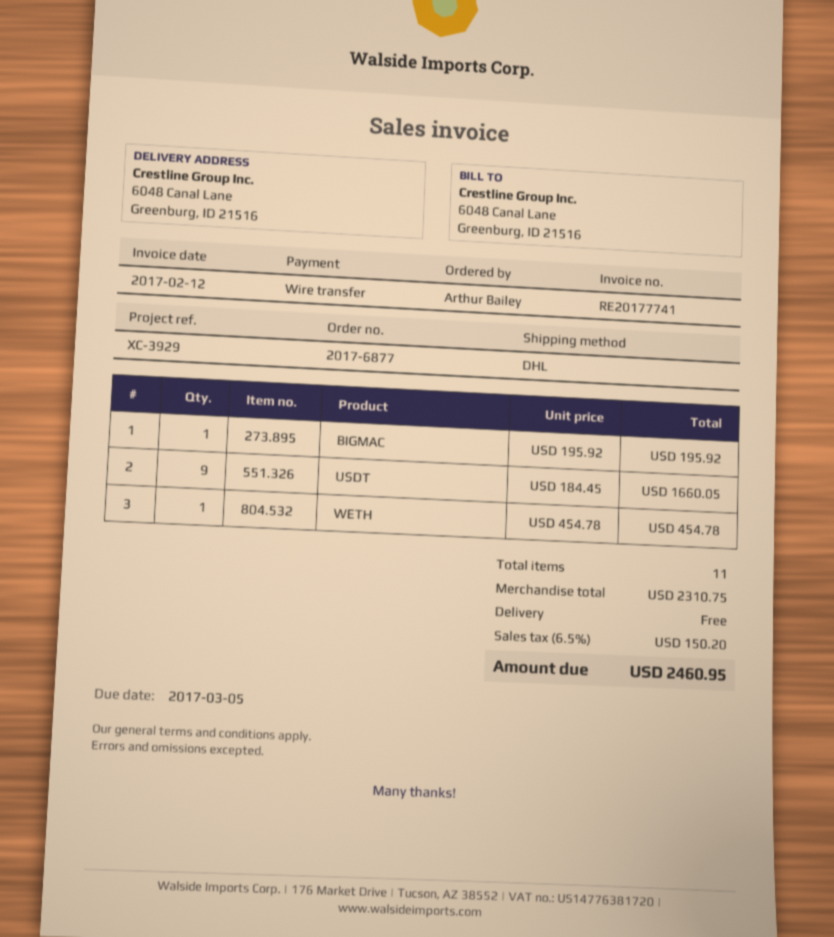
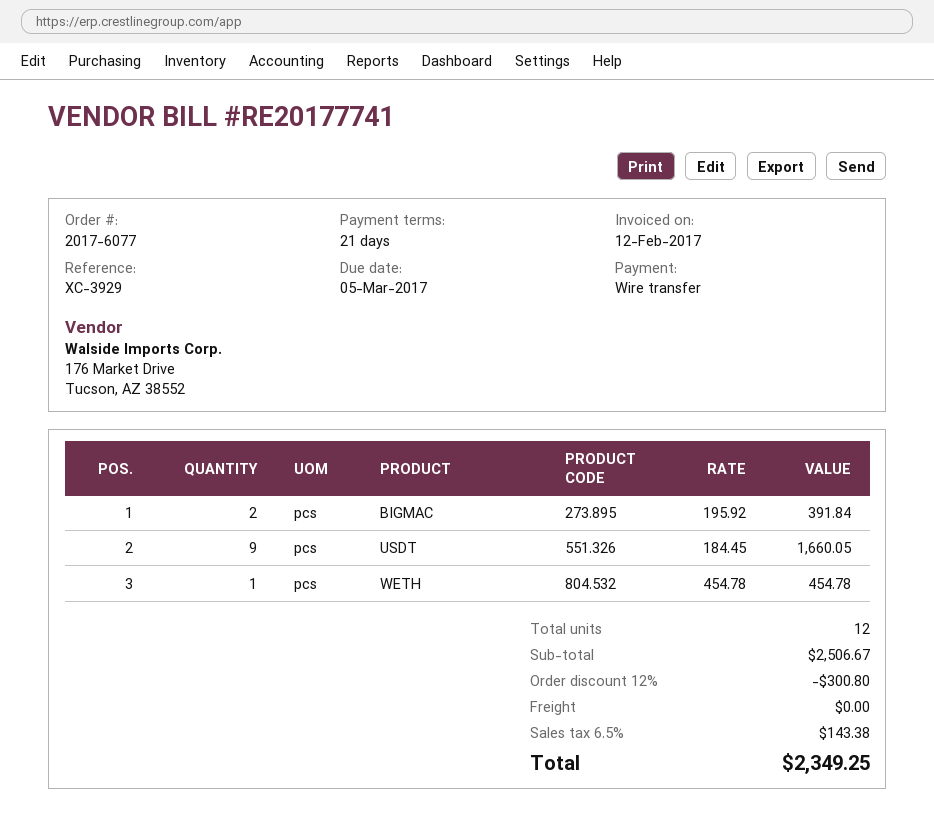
order number: 2017-6877 -> 2017-6077
BIGMAC: 1 x 195.92 = 195.92 -> 2 x 195.92 = 391.84
total quantity: 11 -> 12
subtotal: 2310.75 -> 2506.67
discount: none -> 12% = 300.80
tax: 6.5% = 150.20 -> 6.5% = 143.38
total: 2460.95 -> 2349.25

